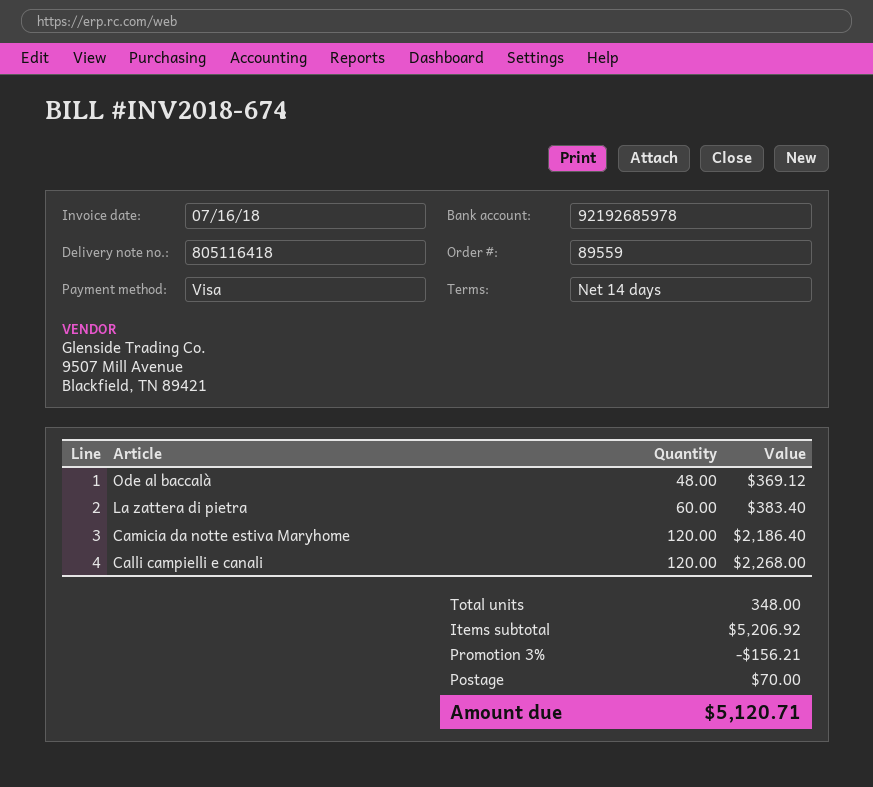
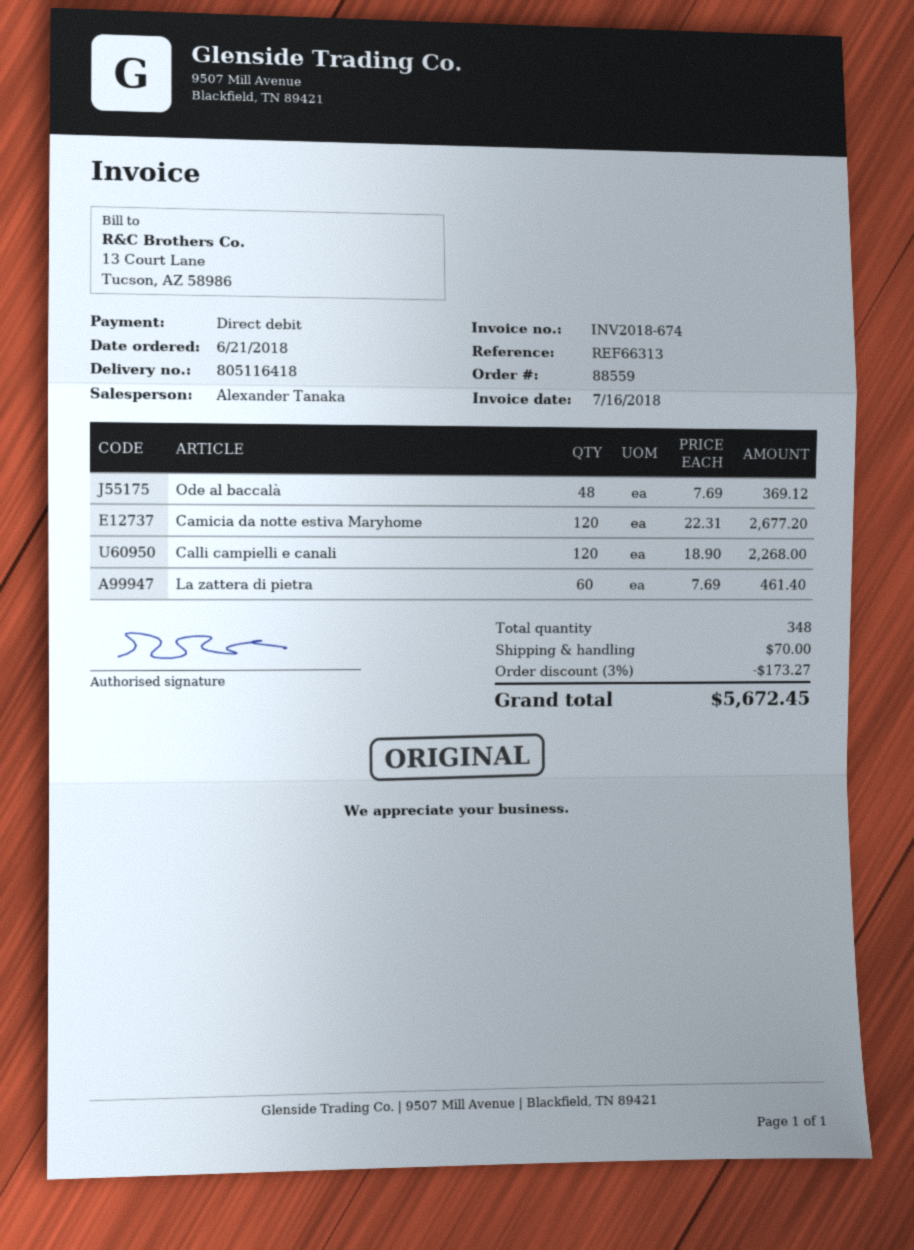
order number: 89559 -> 88559
payment method: Visa -> direct debit
La zattera di pietra: 60 for 383.40 -> 60 for 461.40
Camicia da notte estiva Maryhome: 120 for 2186.40 -> 120 for 2677.20
discount: 3% = 156.21 -> 3% = 173.27
total: 5120.71 -> 5672.45

